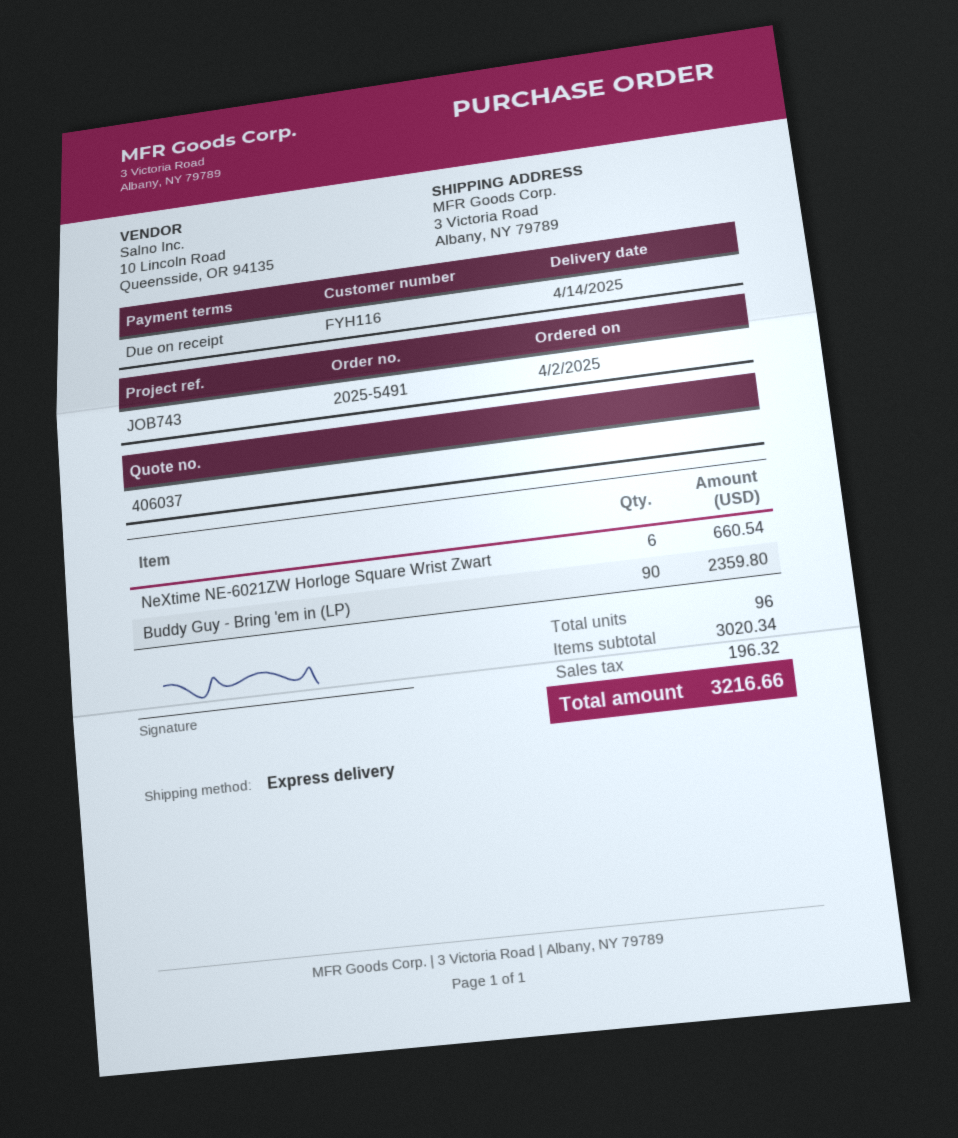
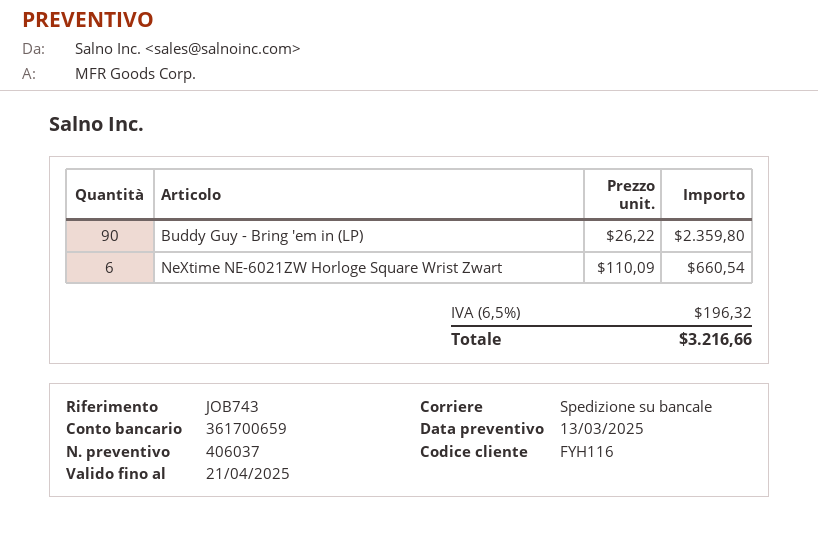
shipping method: express -> pallet freight

